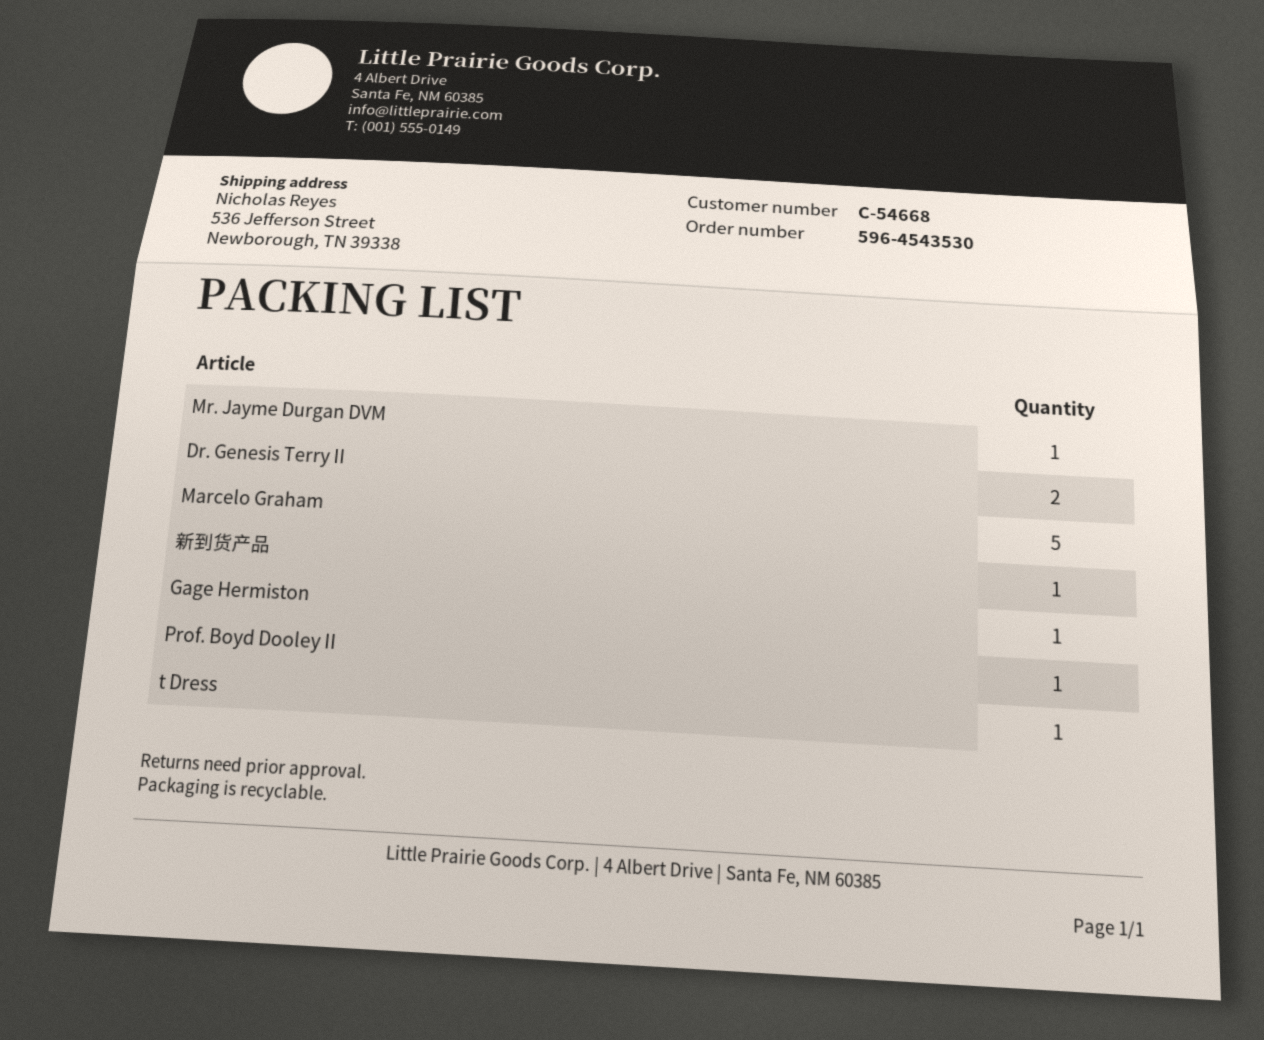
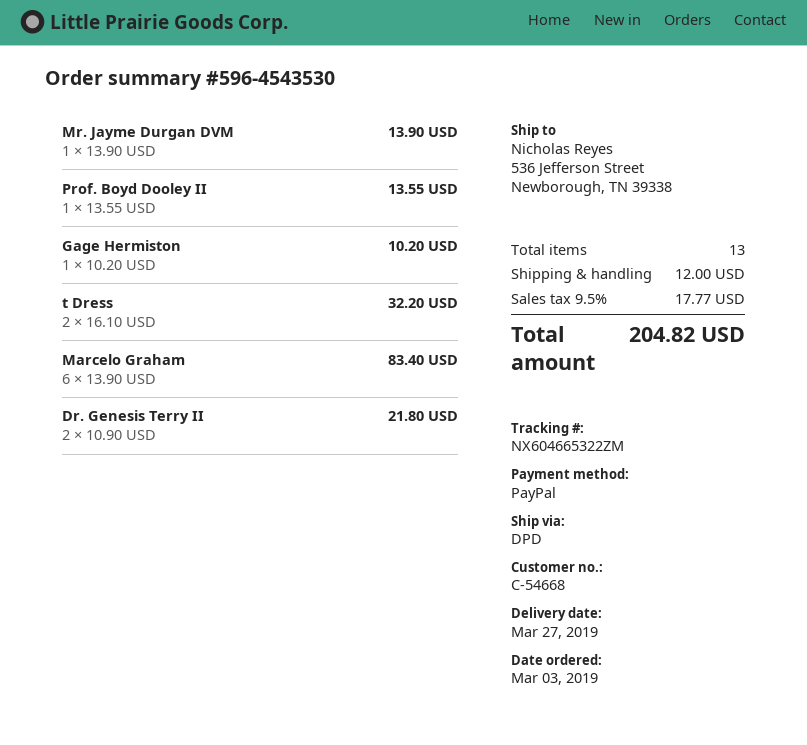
Marcelo Graham: 5 -> 6
新到货产品: 1 -> none
t Dress: 1 -> 2

